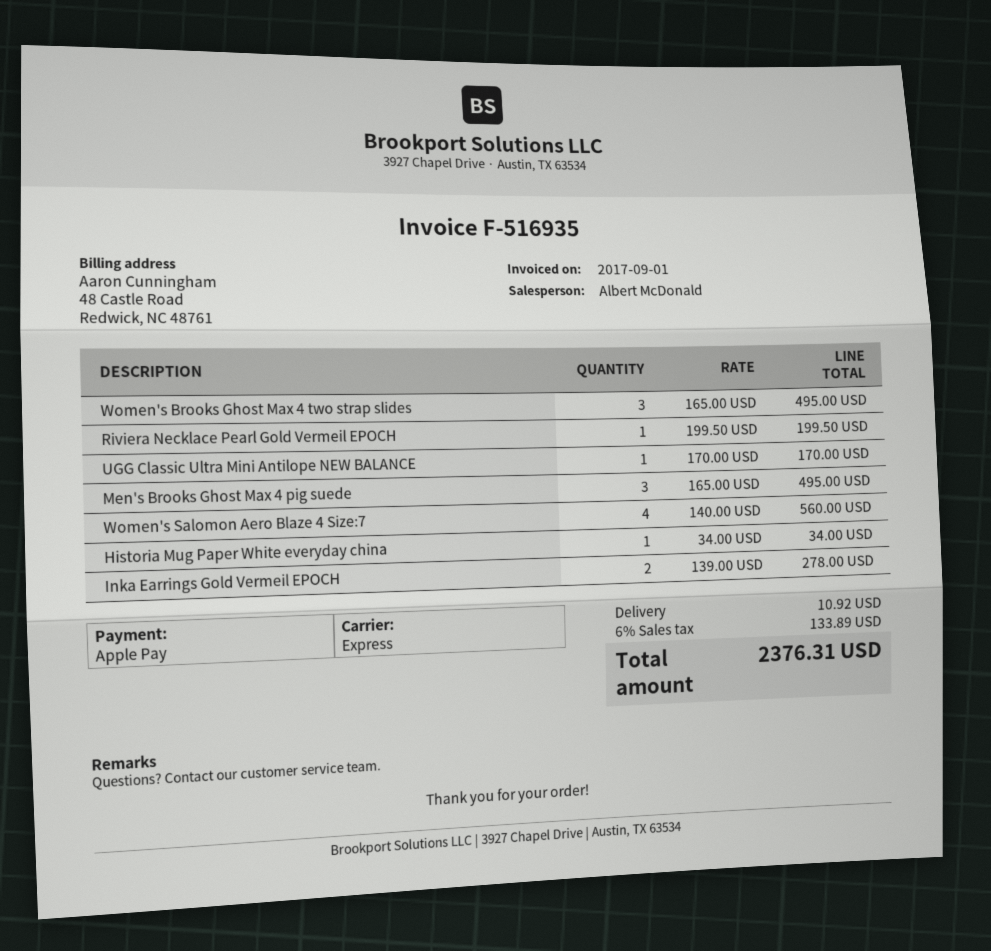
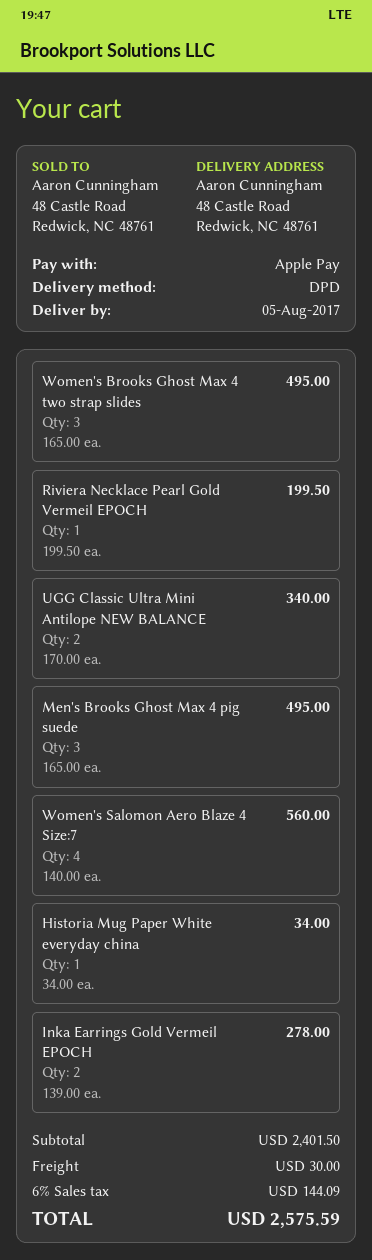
shipping method: express -> DPD
UGG Classic Ultra Mini Antilope NEW BALANCE: 1 x 170.00 = 170.00 -> 2 x 170.00 = 340.00
shipping: 10.92 -> 30.00
tax: 6% = 133.89 -> 6% = 144.09
total: 2376.31 -> 2575.59

